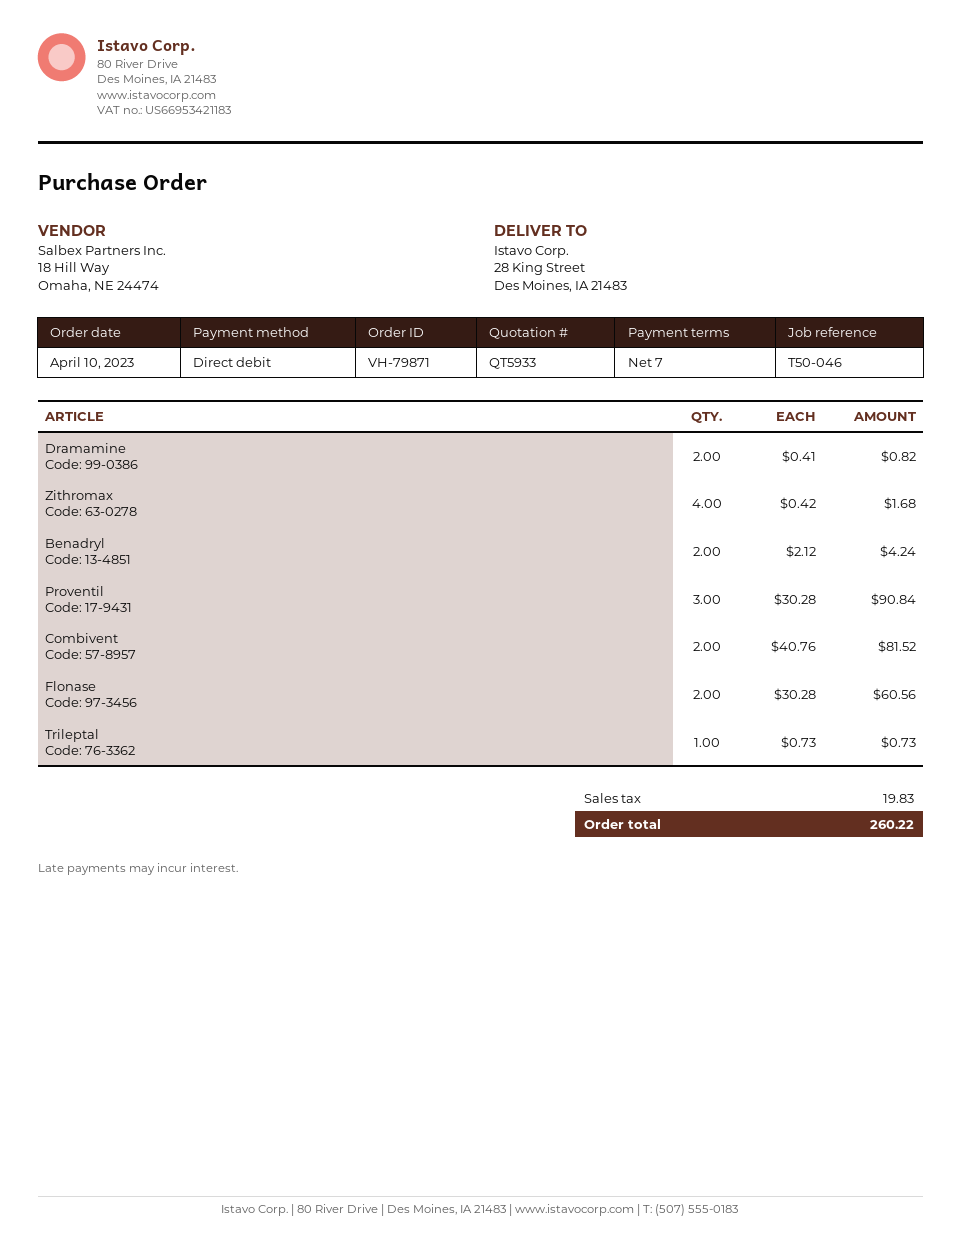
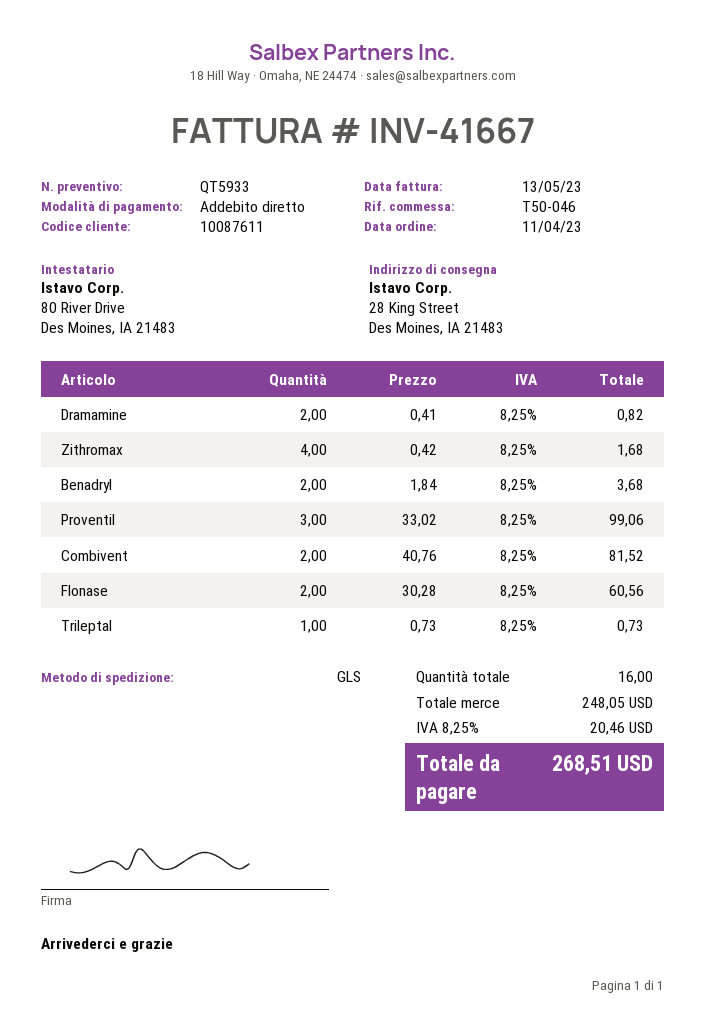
order date: 2023-04-10 -> 2023-04-11
Benadryl: 2 x 2.12 = 4.24 -> 2 x 1.84 = 3.68
Proventil: 3 x 30.28 = 90.84 -> 3 x 33.02 = 99.06
tax: 19.83 -> 20.46
total: 260.22 -> 268.51

